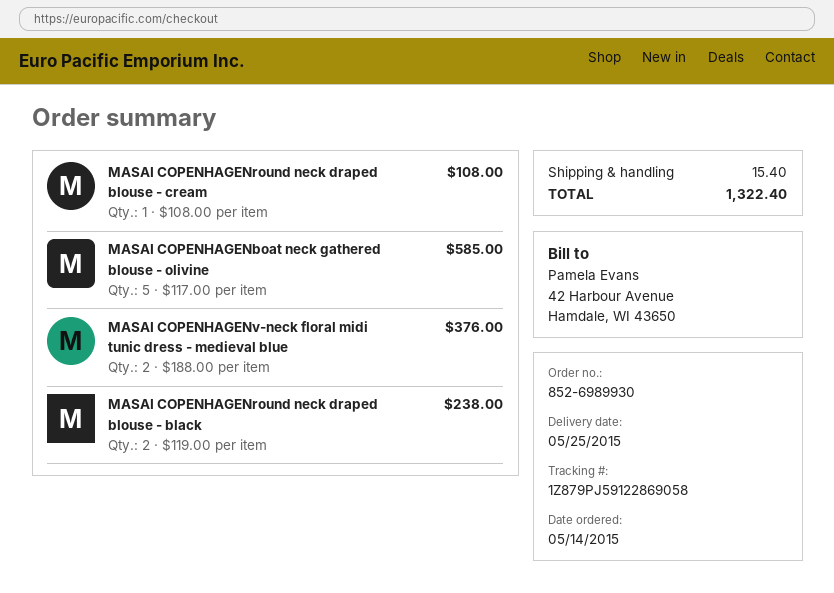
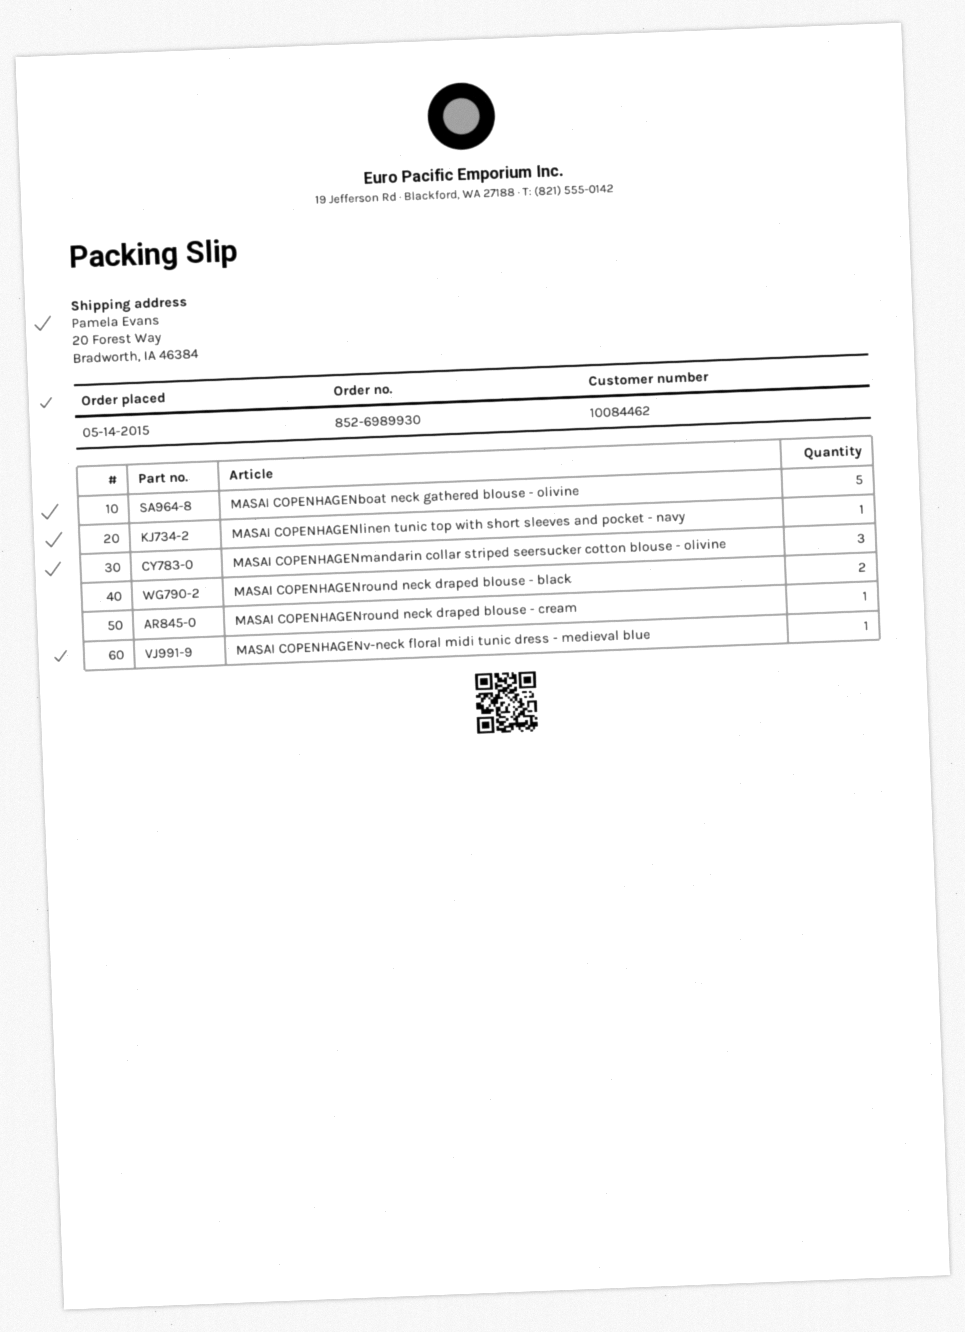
MASAI COPENHAGENv-neck floral midi tunic dress - medieval blue: 2 -> 1
MASAI COPENHAGENlinen tunic top with short sleeves and pocket - navy: none -> 1
MASAI COPENHAGENmandarin collar striped seersucker cotton blouse - olivine: none -> 3

